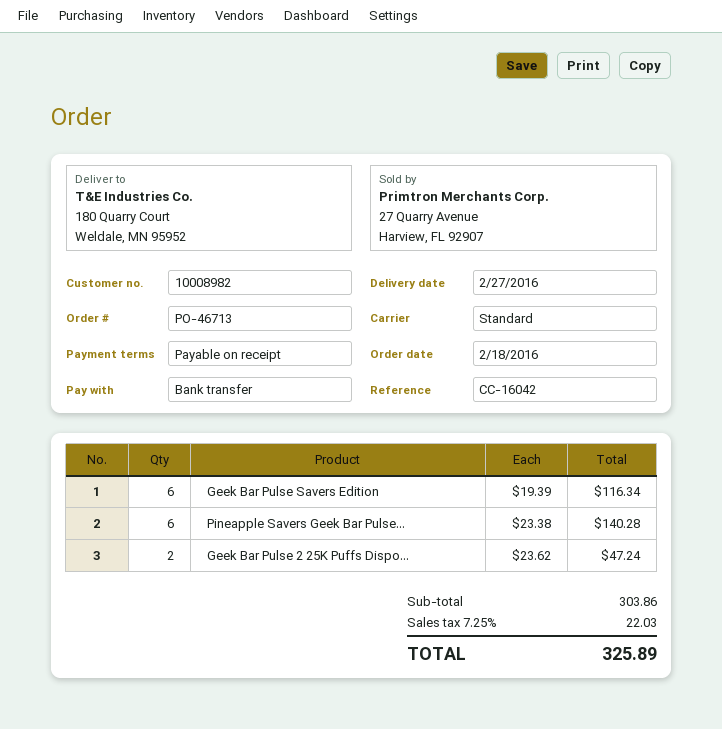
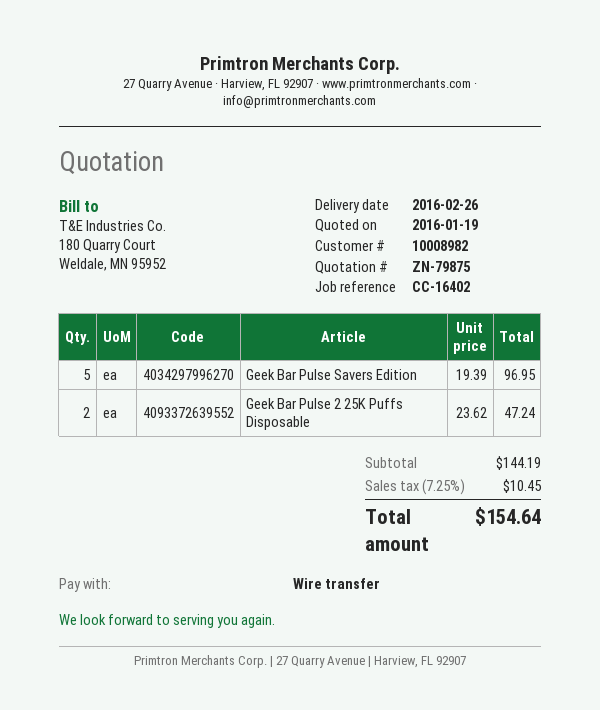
delivery date: 2016-02-27 -> 2016-02-26
reference: CC-16042 -> CC-16402
Geek Bar Pulse Savers Edition: 6 x 19.39 = 116.34 -> 5 x 19.39 = 96.95
Pineapple Savers Geek Bar Pulse...: 6 x 23.38 = 140.28 -> none
subtotal: 303.86 -> 144.19
tax: 7.25% = 22.03 -> 7.25% = 10.45
total: 325.89 -> 154.64

